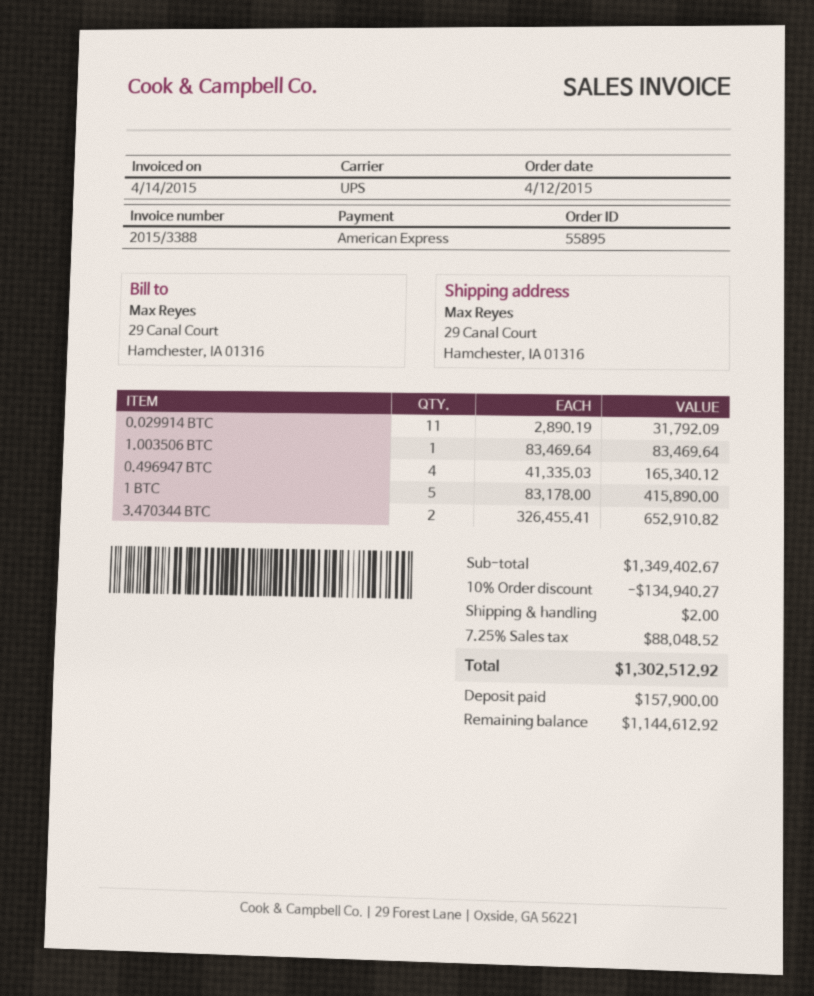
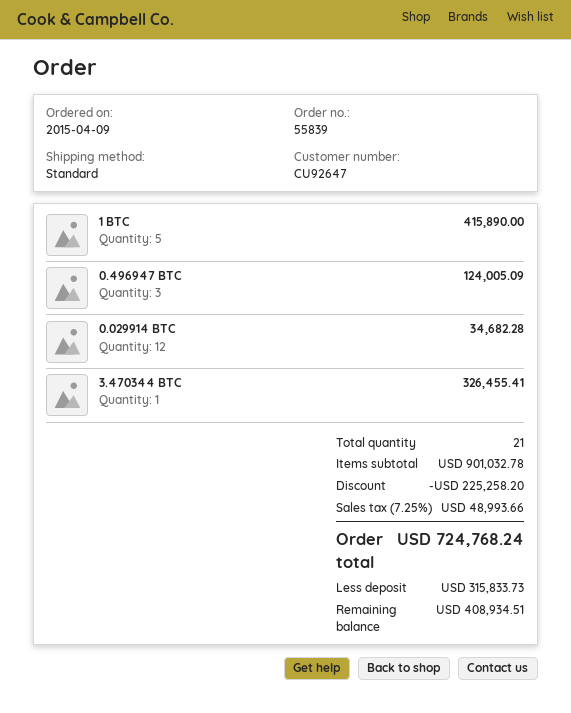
order number: 55895 -> 55839
order date: 2015-04-12 -> 2015-04-09
shipping method: UPS -> standard
0.029914 BTC: 11 for 31792.09 -> 12 for 34682.28
1.003506 BTC: 1 for 83469.64 -> none
0.496947 BTC: 4 for 165340.12 -> 3 for 124005.09
3.470344 BTC: 2 for 652910.82 -> 1 for 326455.41
subtotal: 1349402.67 -> 901032.78
discount: 134940.27 -> 225258.20
shipping: 2.00 -> none
tax: 7.25% = 88048.52 -> 7.25% = 48993.66
total: 1302512.92 -> 724768.24
deposit: 157900.00 -> 315833.73
balance: 1144612.92 -> 408934.51

